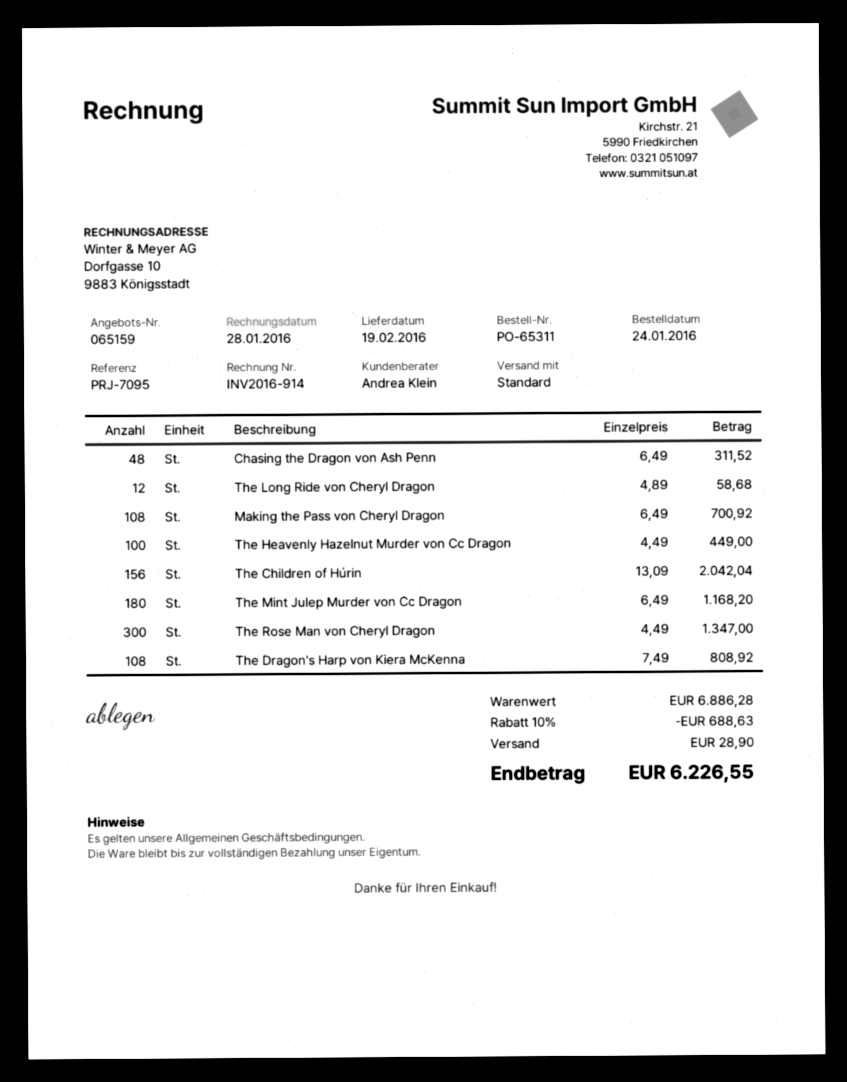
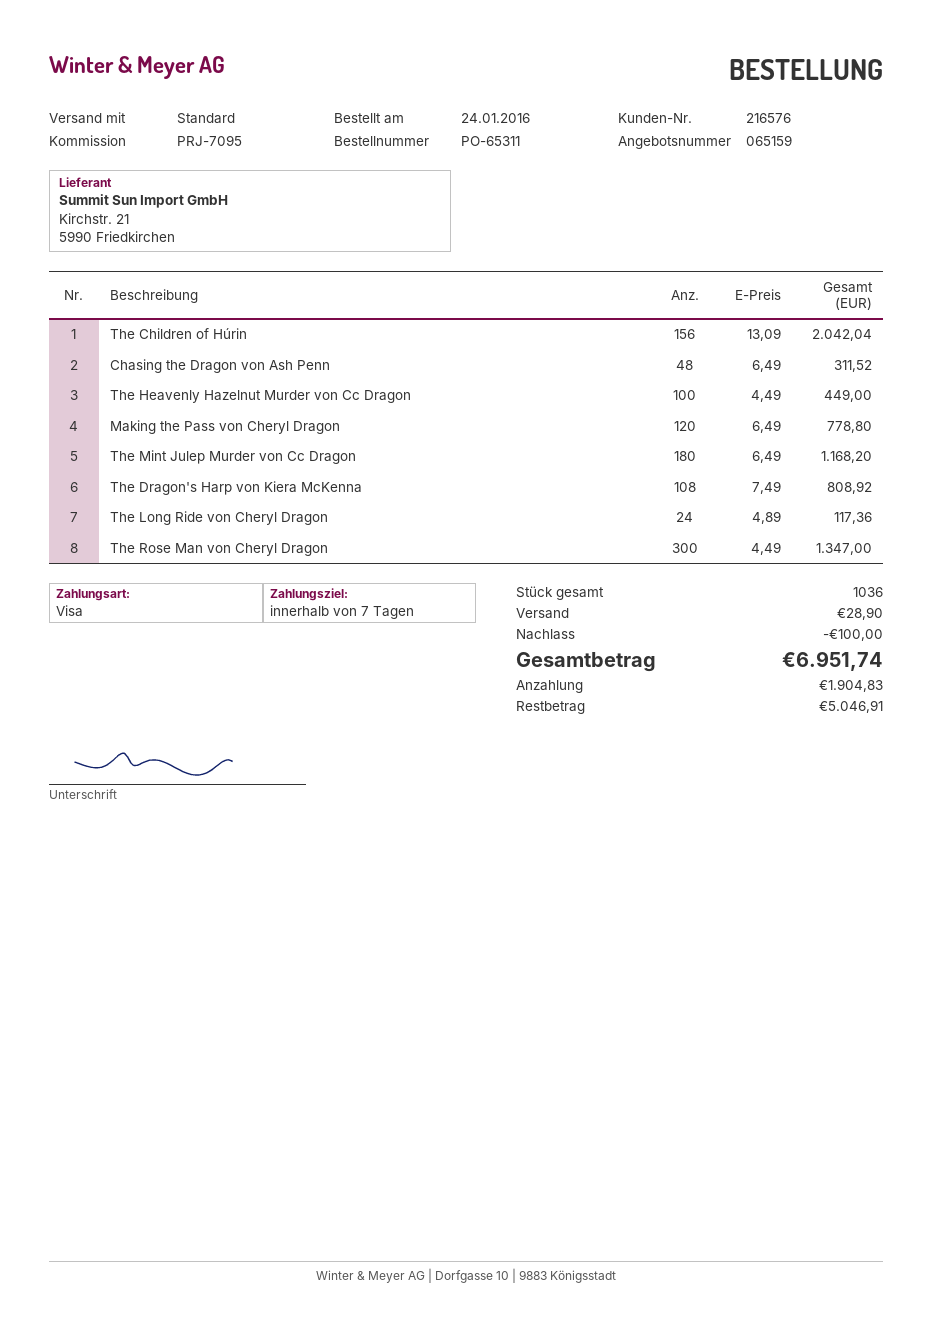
The Long Ride von Cheryl Dragon: 12 x 4.89 = 58.68 -> 24 x 4.89 = 117.36
Making the Pass von Cheryl Dragon: 108 x 6.49 = 700.92 -> 120 x 6.49 = 778.80
discount: 688.63 -> 100.00
total: 6226.55 -> 6951.74

